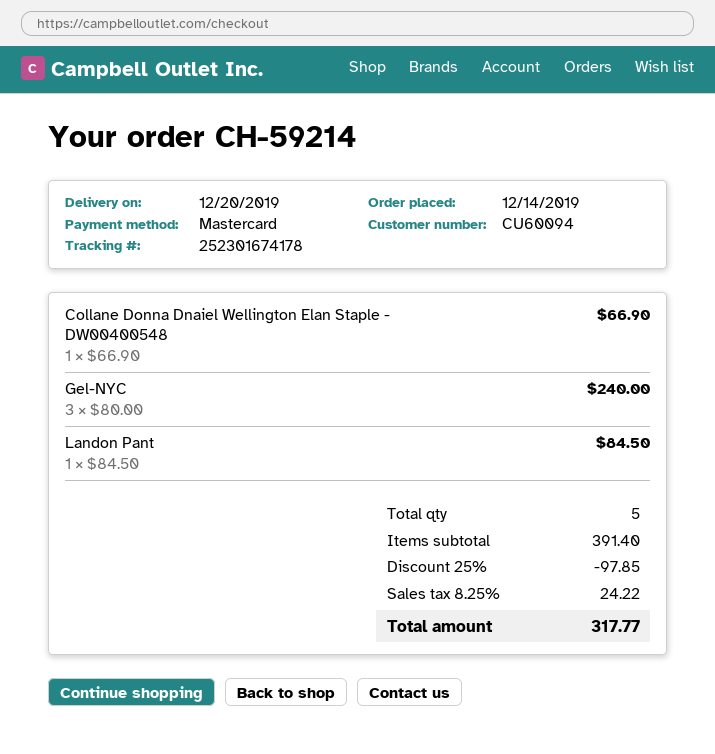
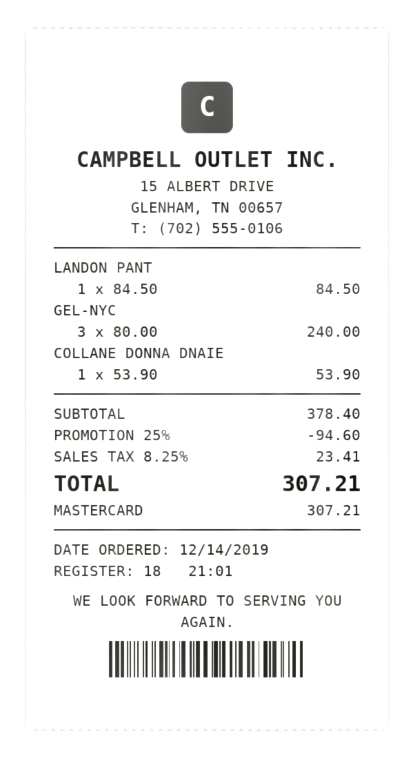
Collane Donna Dnaiel Wellington Elan Staple - DW00400548: 1 x 66.90 = 66.90 -> 1 x 53.90 = 53.90
subtotal: 391.40 -> 378.40
discount: 25% = 97.85 -> 25% = 94.60
tax: 8.25% = 24.22 -> 8.25% = 23.41
total: 317.77 -> 307.21

